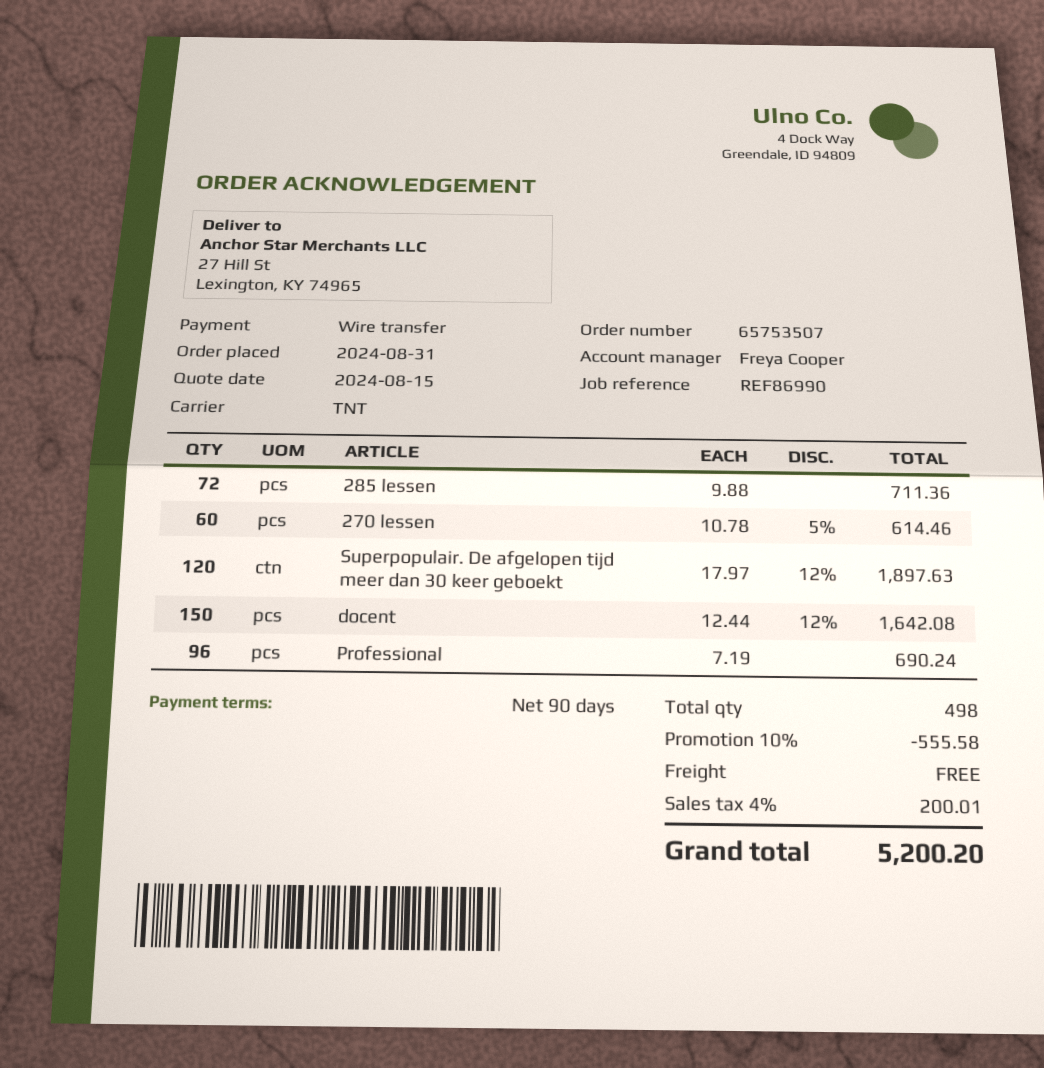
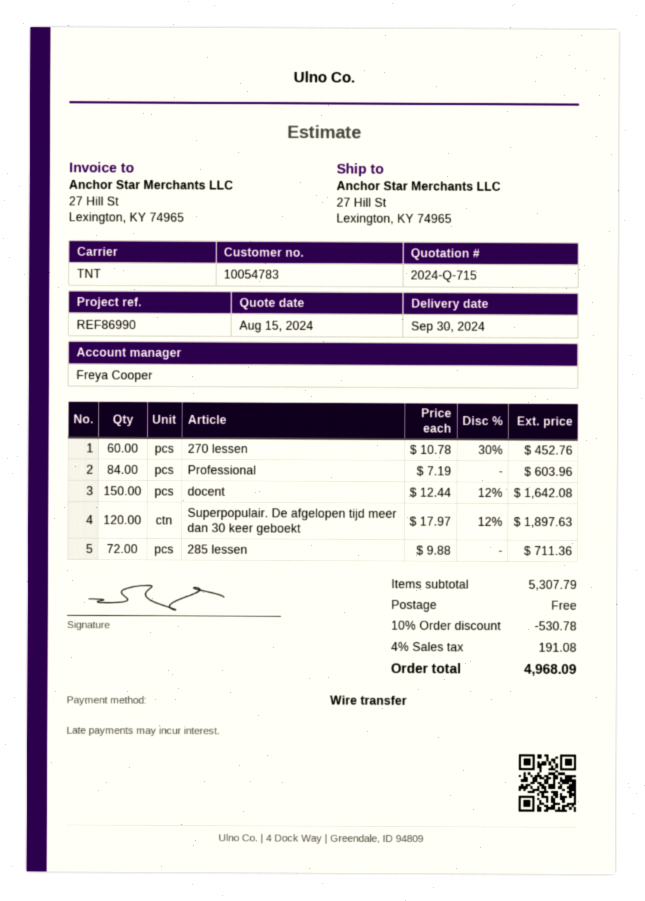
270 lessen: 60 x 10.78 - 5% = 614.46 -> 60 x 10.78 - 30% = 452.76
Professional: 96 x 7.19 = 690.24 -> 84 x 7.19 = 603.96
discount: 10% = 555.58 -> 10% = 530.78
tax: 4% = 200.01 -> 4% = 191.08
total: 5200.20 -> 4968.09

